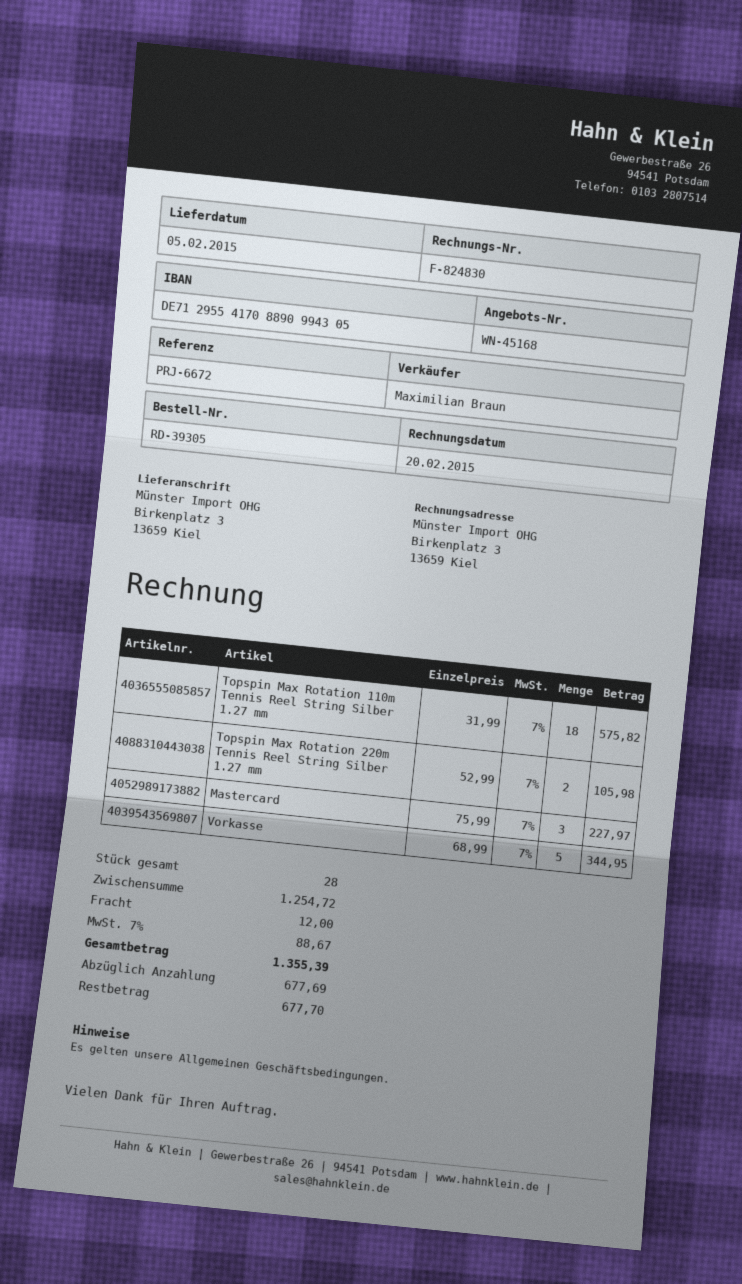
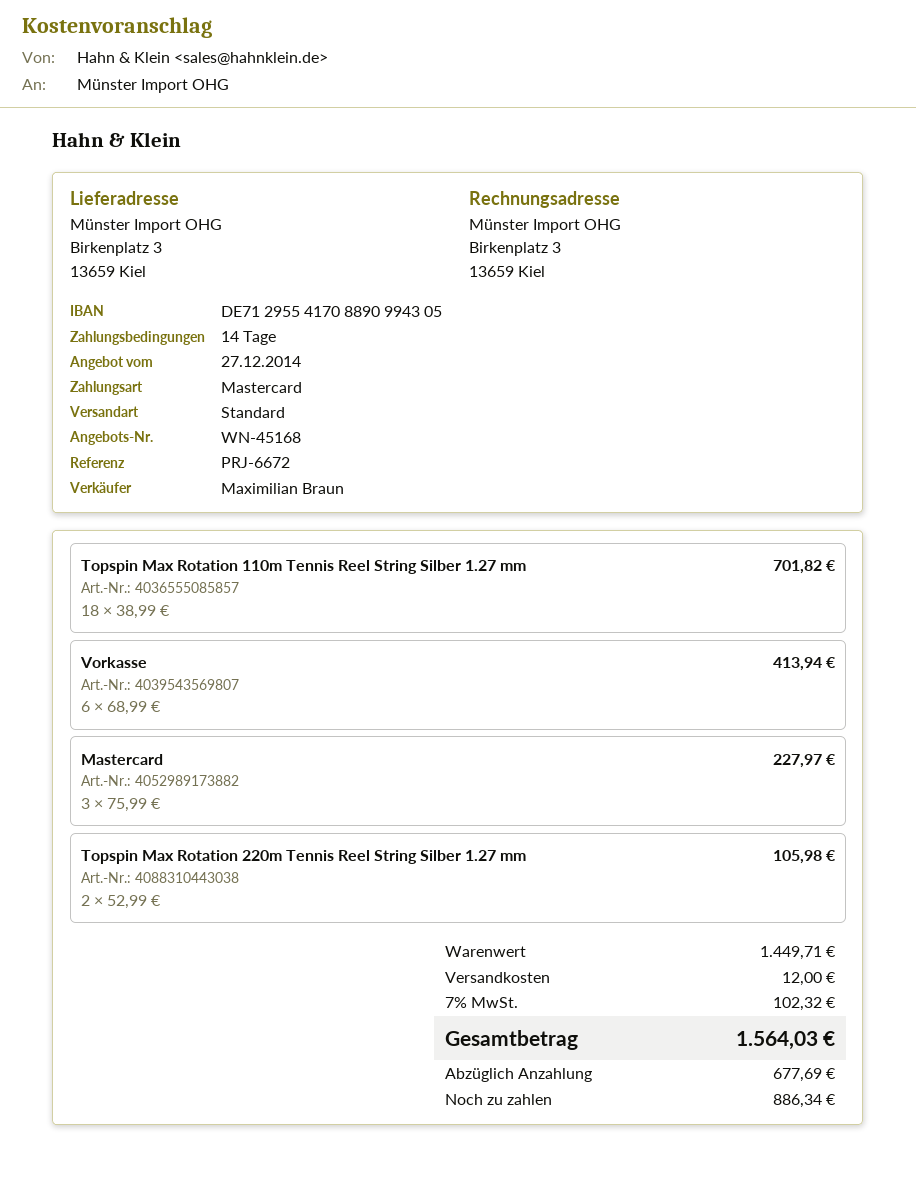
Topspin Max Rotation 110m Tennis Reel String Silber 1.27 mm: 18 x 31.99 = 575.82 -> 18 x 38.99 = 701.82
Vorkasse: 5 x 68.99 = 344.95 -> 6 x 68.99 = 413.94
subtotal: 1254.72 -> 1449.71
tax: 7% = 88.67 -> 7% = 102.32
total: 1355.39 -> 1564.03
balance: 677.70 -> 886.34

